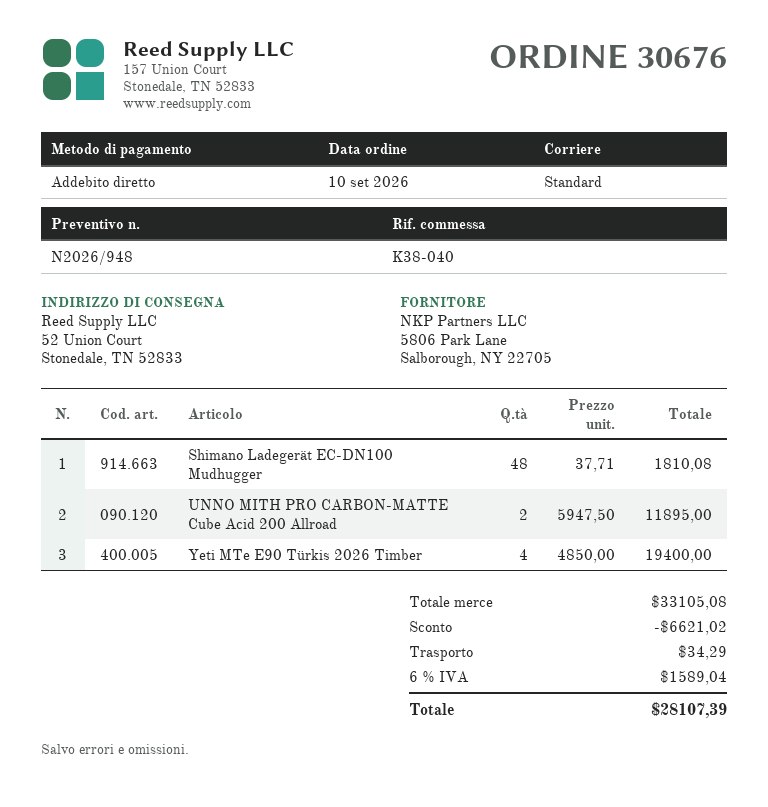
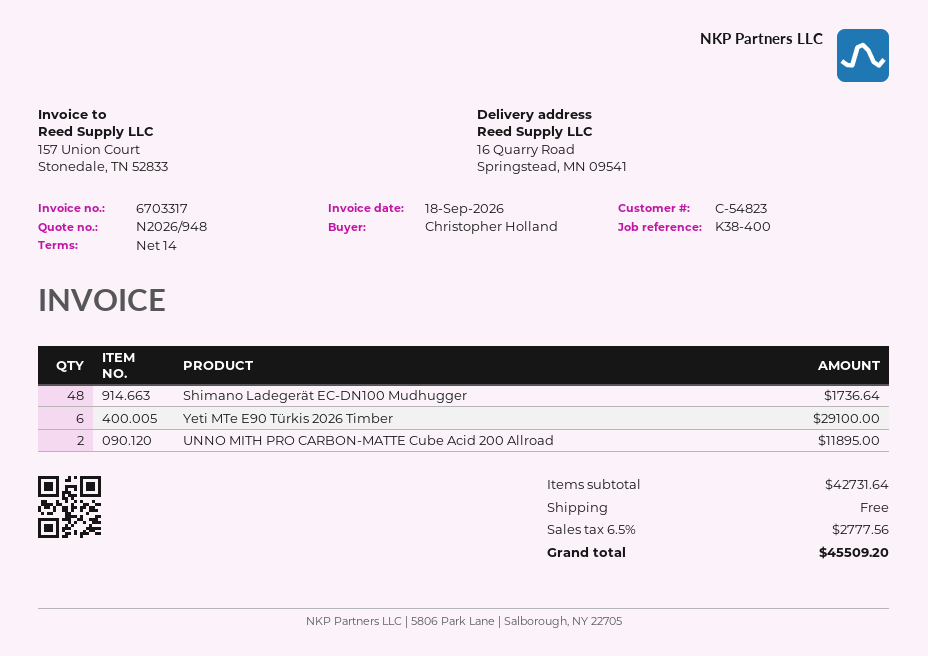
reference: K38-040 -> K38-400
ship to: 52 Union Court, Stonedale, TN 52833 -> 16 Quarry Road, Springstead, MN 09541
Shimano Ladegerät EC-DN100 Mudhugger: 48 for 1810.08 -> 48 for 1736.64
Yeti MTe E90 Türkis 2026 Timber: 4 for 19400.00 -> 6 for 29100.00
subtotal: 33105.08 -> 42731.64
discount: 6621.02 -> none
shipping: 34.29 -> 0.00
tax: 6% = 1589.04 -> 6.5% = 2777.56
total: 28107.39 -> 45509.20

